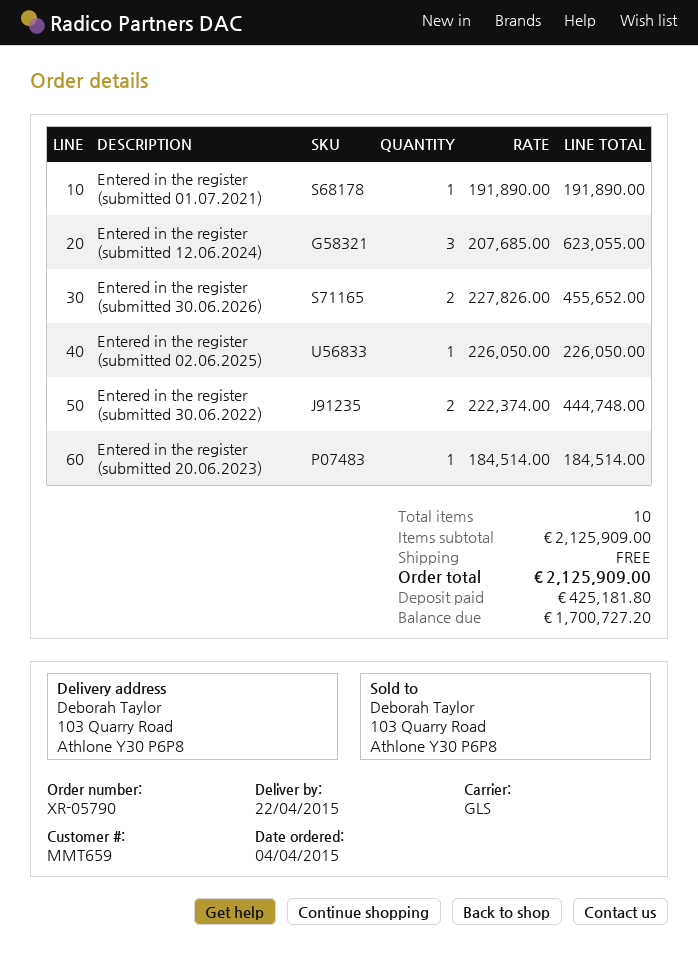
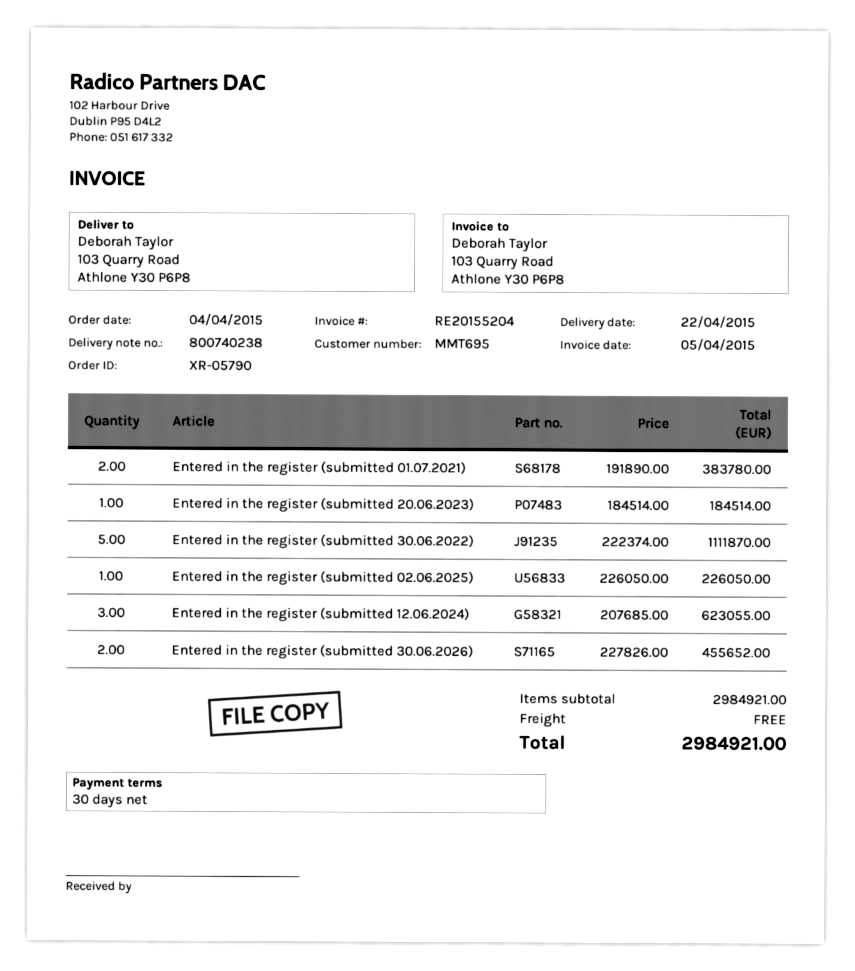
customer number: MMT659 -> MMT695
Entered in the register (submitted 01.07.2021): 1 x 191890.00 = 191890.00 -> 2 x 191890.00 = 383780.00
Entered in the register (submitted 30.06.2022): 2 x 222374.00 = 444748.00 -> 5 x 222374.00 = 1111870.00
subtotal: 2125909.00 -> 2984921.00
total: 2125909.00 -> 2984921.00

